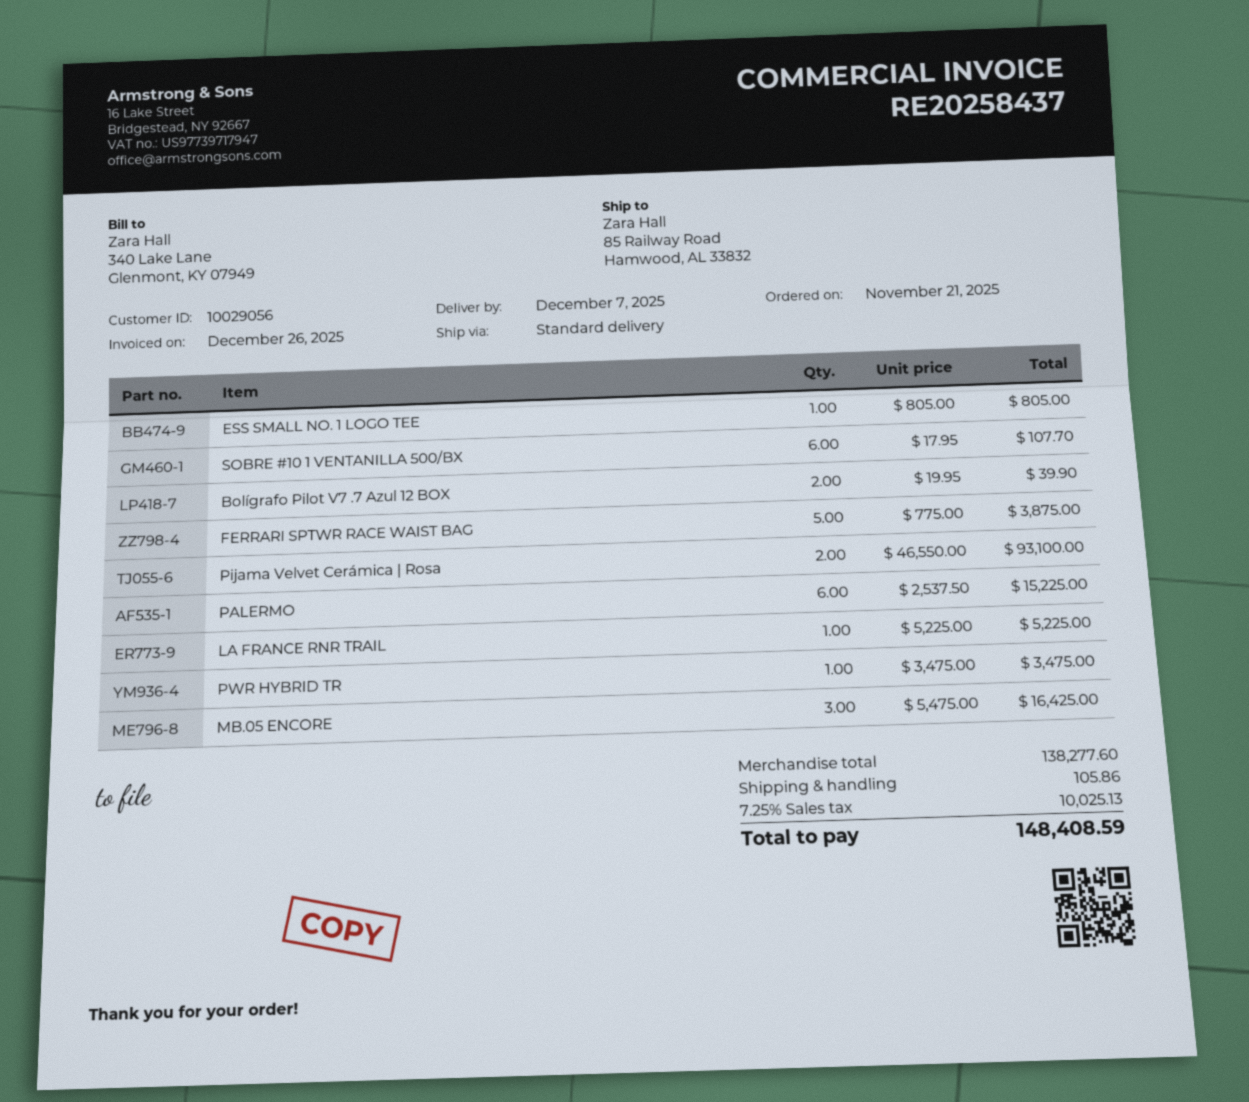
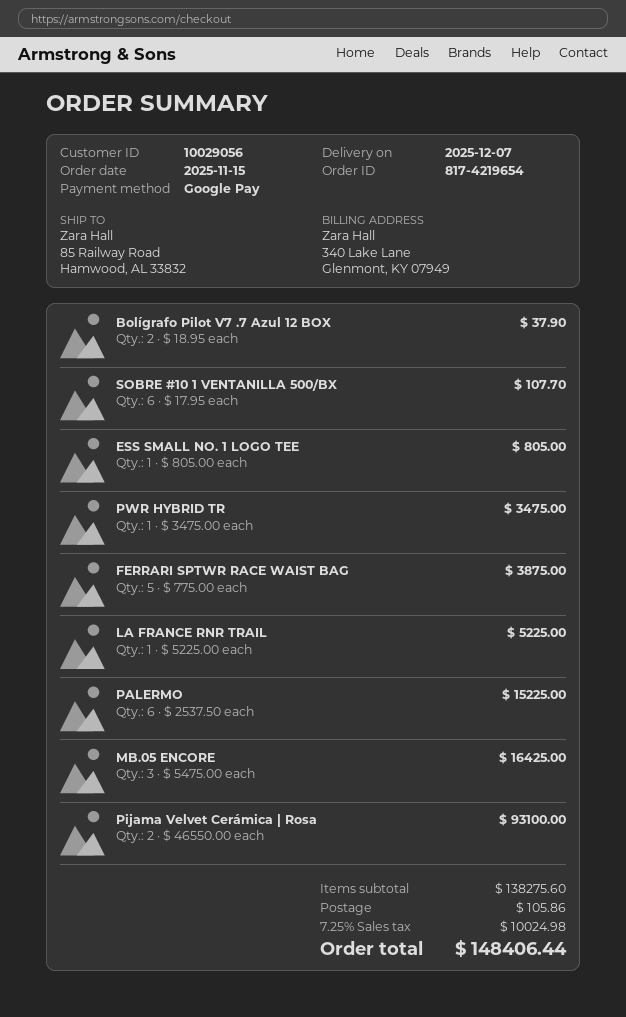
order date: 2025-11-21 -> 2025-11-15
Bolígrafo Pilot V7 .7 Azul 12 BOX: 2 x 19.95 = 39.90 -> 2 x 18.95 = 37.90
subtotal: 138277.60 -> 138275.60
tax: 7.25% = 10025.13 -> 7.25% = 10024.98
total: 148408.59 -> 148406.44

